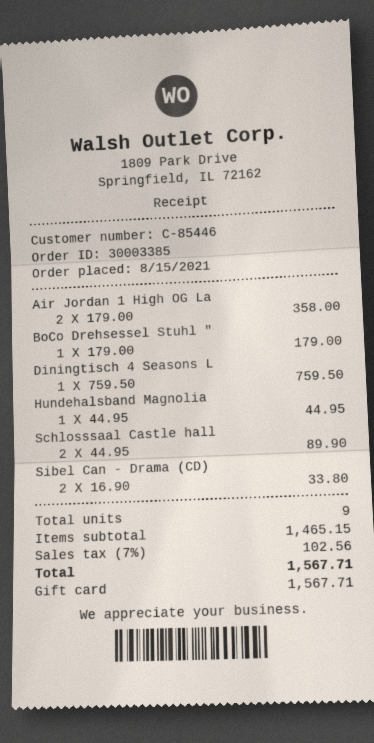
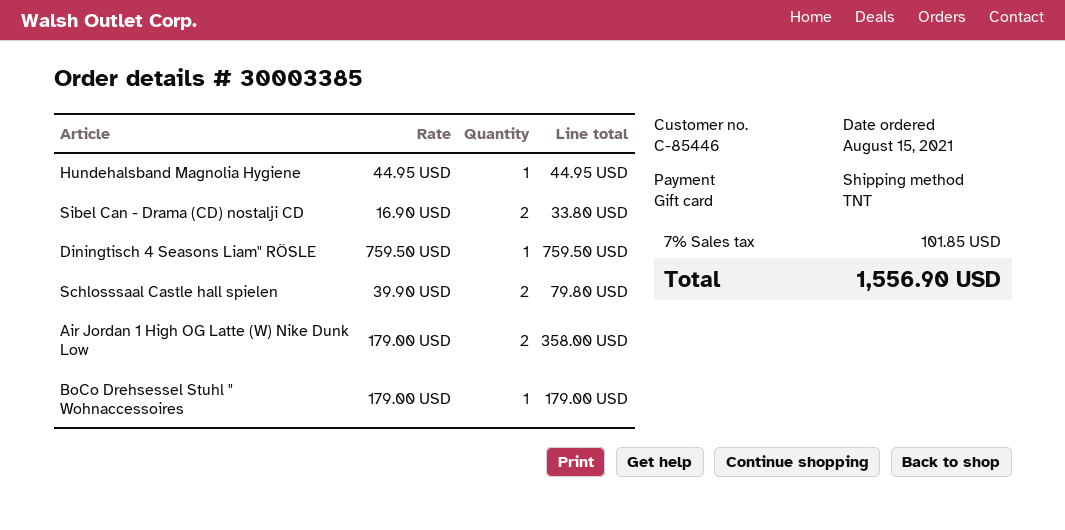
Schlosssaal Castle hall: 2 x 44.95 = 89.90 -> 2 x 39.90 = 79.80
tax: 7% = 102.56 -> 7% = 101.85
total: 1567.71 -> 1556.90

